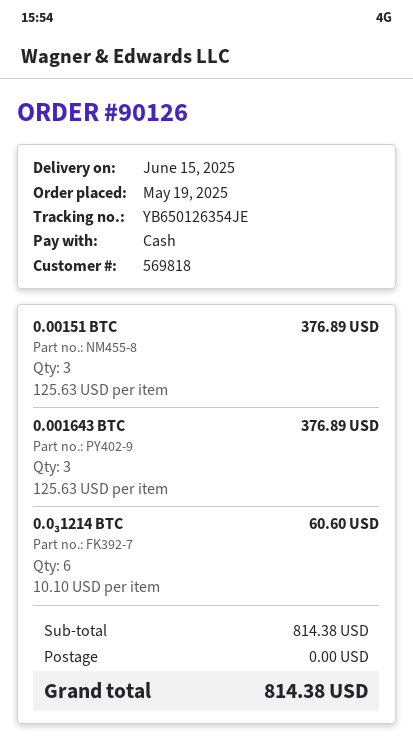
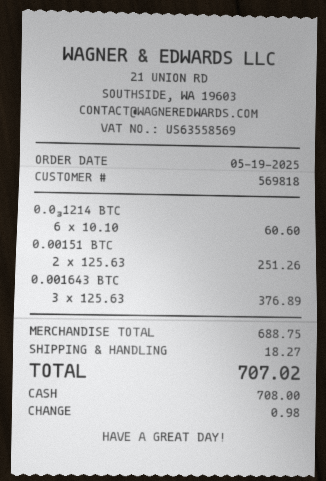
0.00151 BTC: 3 x 125.63 = 376.89 -> 2 x 125.63 = 251.26
subtotal: 814.38 -> 688.75
shipping: 0.00 -> 18.27
total: 814.38 -> 707.02

